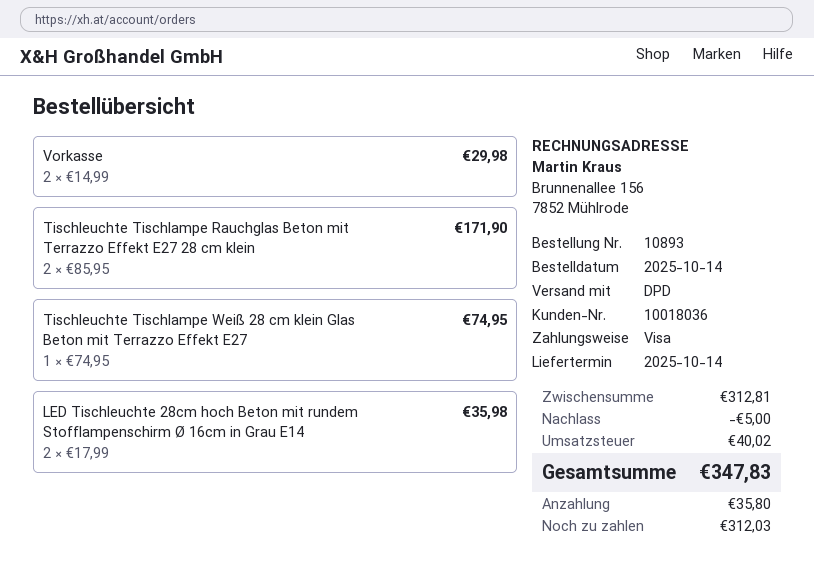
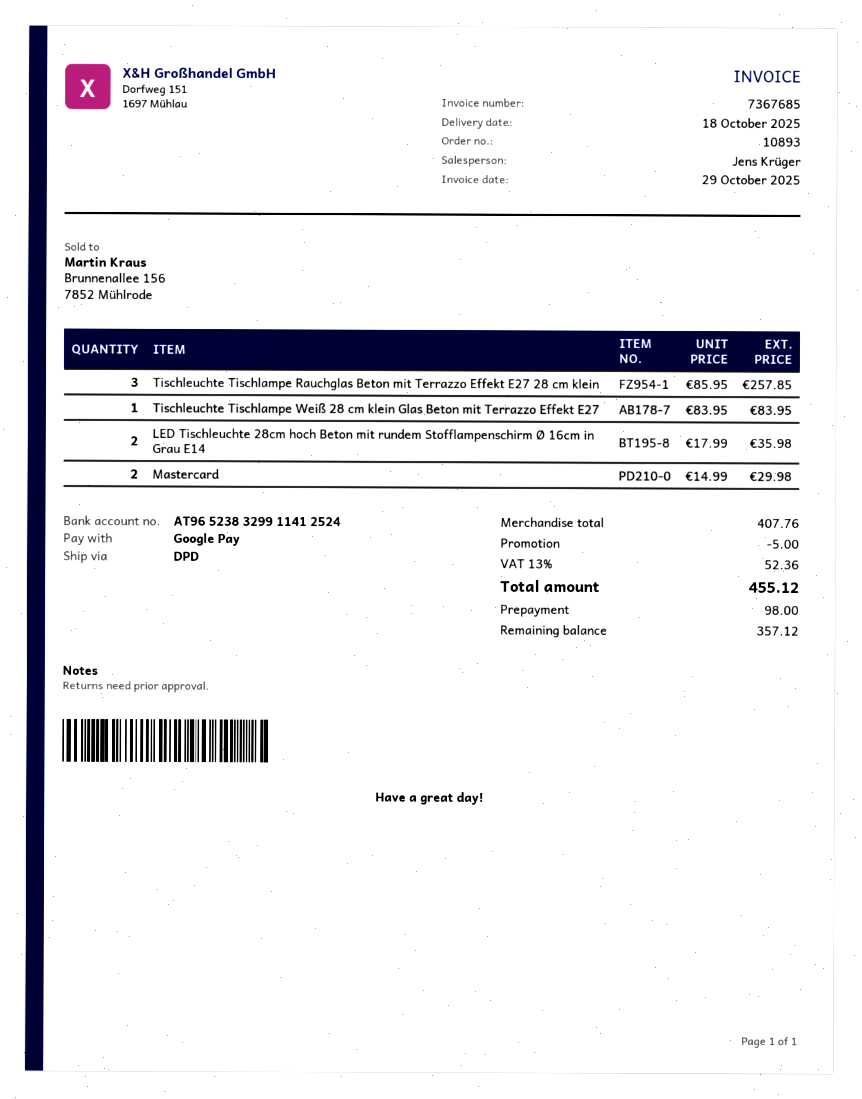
delivery date: 2025-10-14 -> 2025-10-18
payment method: Visa -> Google Pay
Vorkasse: 2 x 14.99 = 29.98 -> none
Tischleuchte Tischlampe Rauchglas Beton mit Terrazzo Effekt E27 28 cm klein: 2 x 85.95 = 171.90 -> 3 x 85.95 = 257.85
Tischleuchte Tischlampe Weiß 28 cm klein Glas Beton mit Terrazzo Effekt E27: 1 x 74.95 = 74.95 -> 1 x 83.95 = 83.95
Mastercard: none -> 2 x 14.99 = 29.98
subtotal: 312.81 -> 407.76
tax: 40.02 -> 52.36
total: 347.83 -> 455.12
deposit: 35.80 -> 98.00
balance: 312.03 -> 357.12

